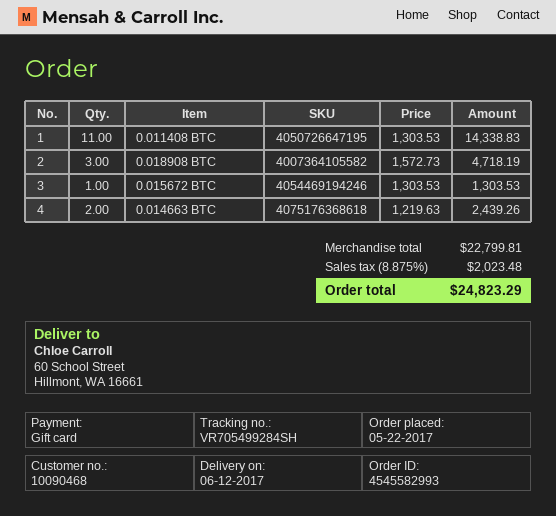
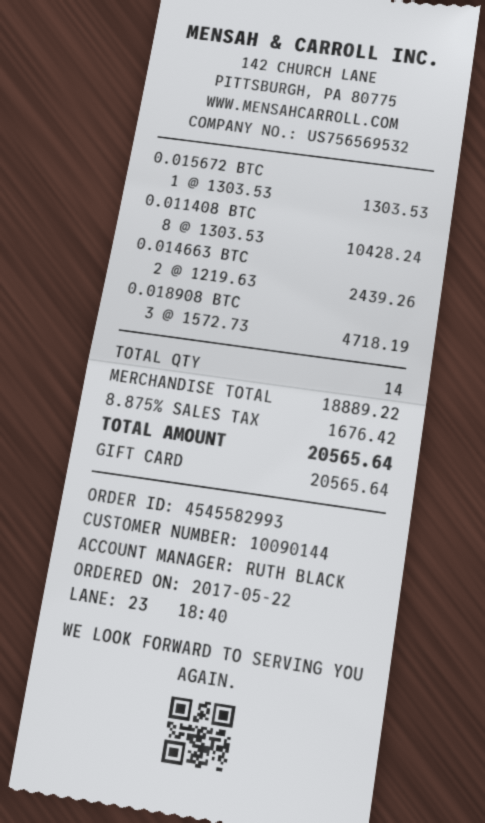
customer number: 10090468 -> 10090144
0.011408 BTC: 11 x 1303.53 = 14338.83 -> 8 x 1303.53 = 10428.24
subtotal: 22799.81 -> 18889.22
tax: 8.875% = 2023.48 -> 8.875% = 1676.42
total: 24823.29 -> 20565.64

